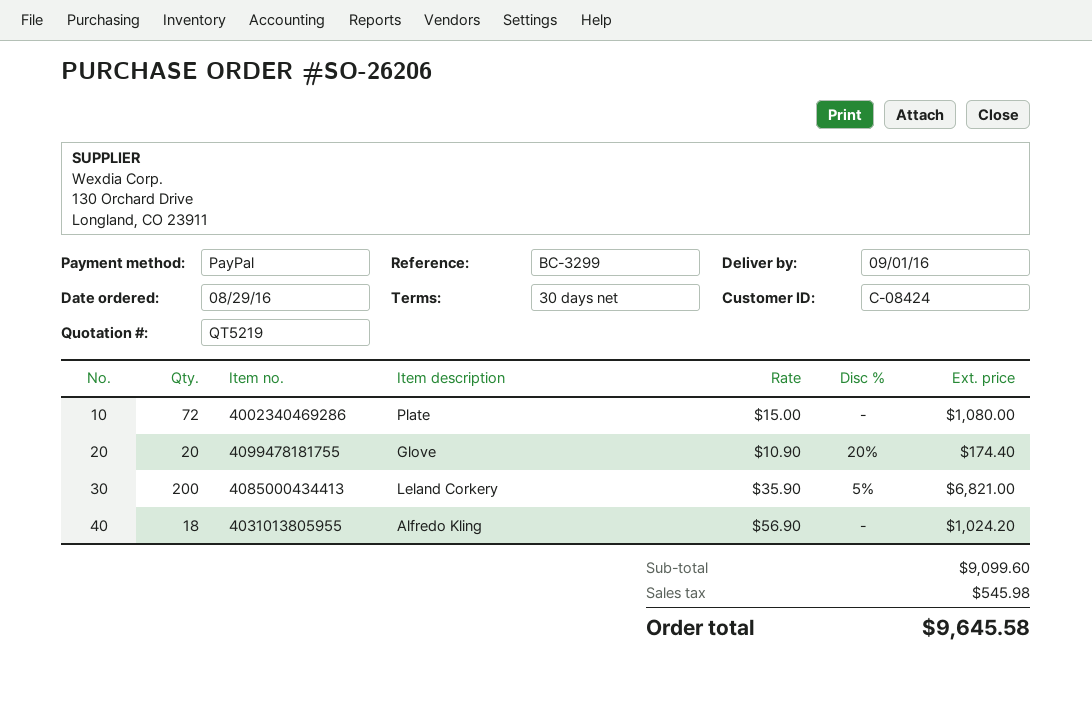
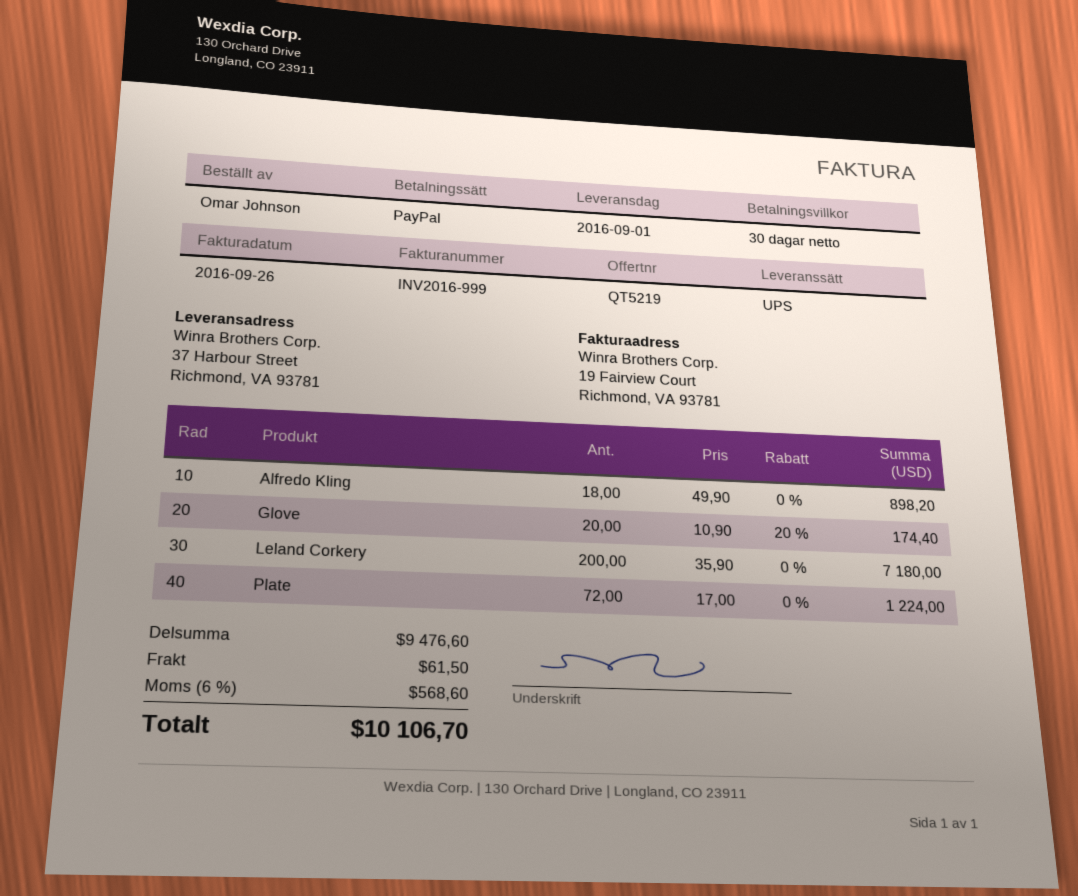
Plate: 72 x 15.00 = 1080.00 -> 72 x 17.00 = 1224.00
Leland Corkery: 200 x 35.90 - 5% = 6821.00 -> 200 x 35.90 = 7180.00
Alfredo Kling: 18 x 56.90 = 1024.20 -> 18 x 49.90 = 898.20
subtotal: 9099.60 -> 9476.60
shipping: none -> 61.50
tax: 545.98 -> 568.60
total: 9645.58 -> 10106.70

